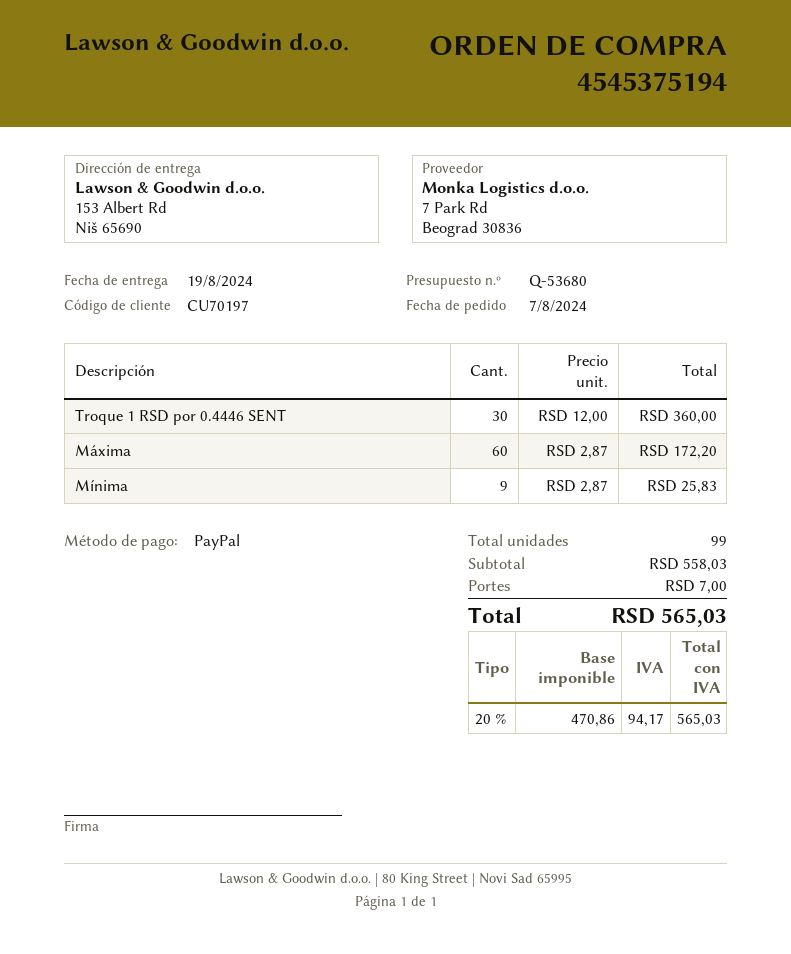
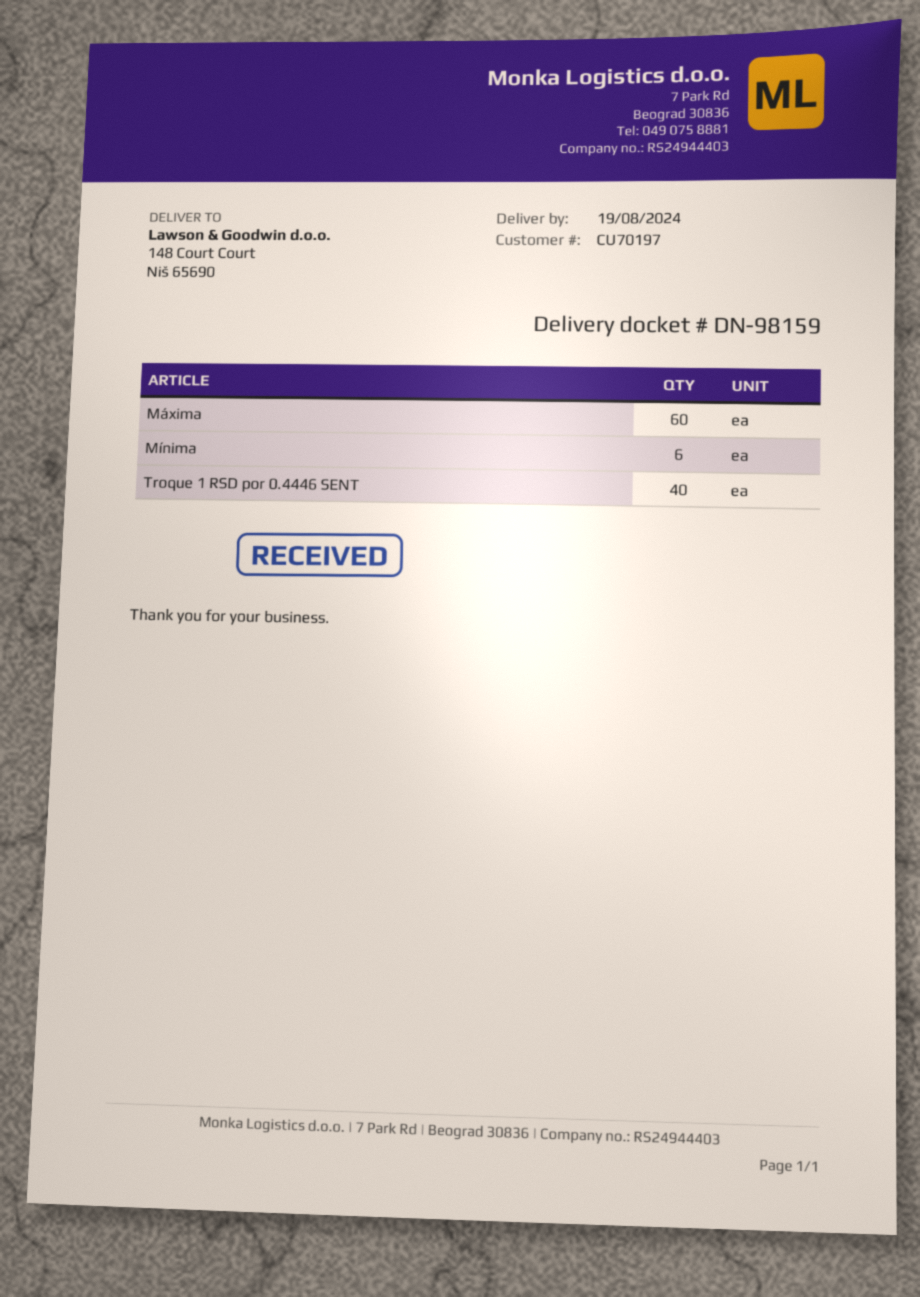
ship to: 153 Albert Rd, Niš 65690 -> 148 Court Court, Niš 65690
Troque 1 RSD por 0.4446 SENT: 30 -> 40
Mínima: 9 -> 6

